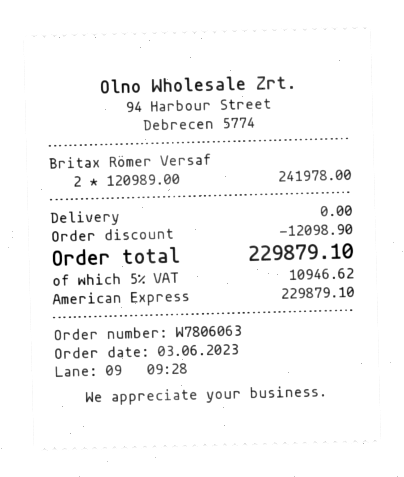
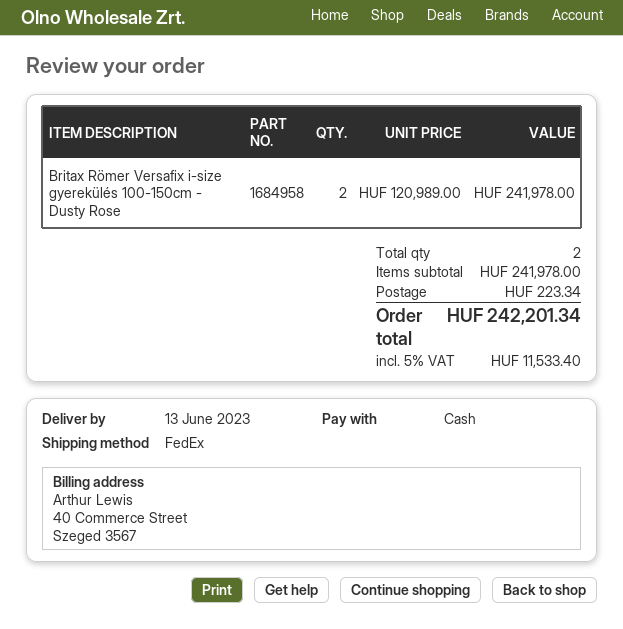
payment method: American Express -> cash
discount: 12098.90 -> none
shipping: 0.00 -> 223.34
tax: 5% = 10946.62 -> 5% = 11533.40
total: 229879.10 -> 242201.34

